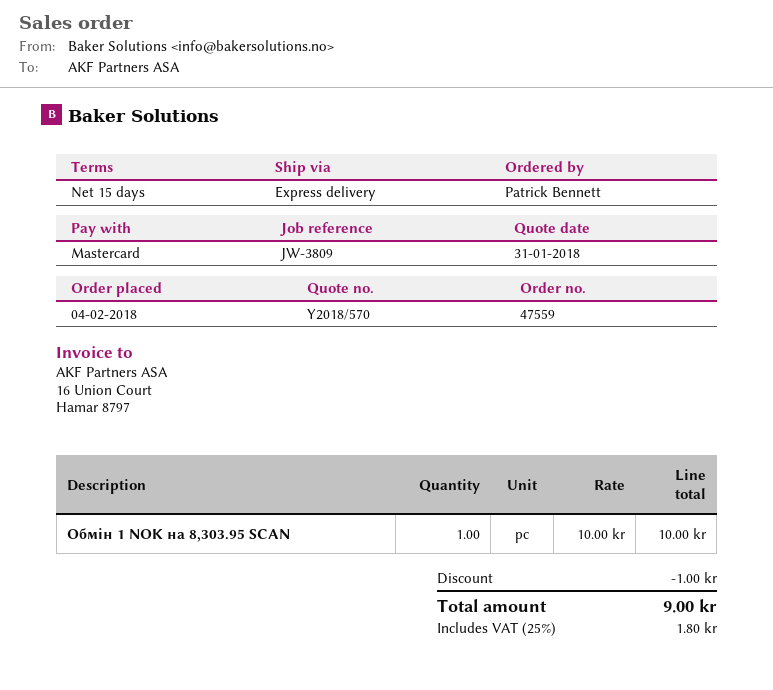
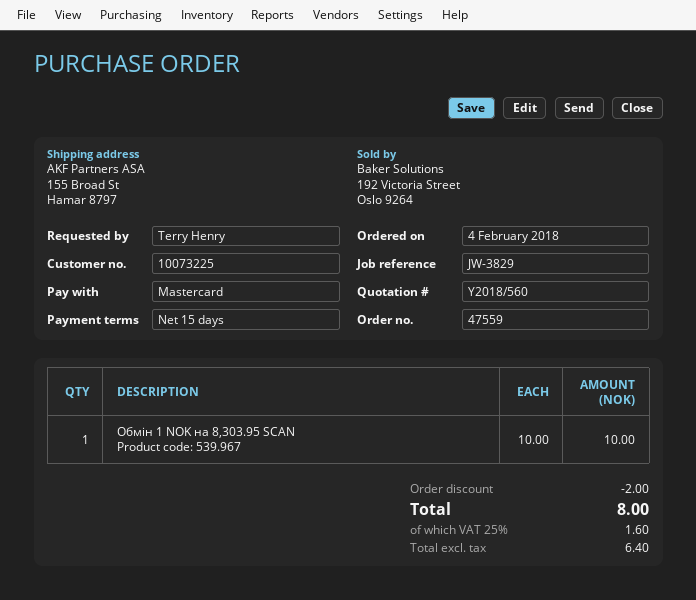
quote number: Y2018/570 -> Y2018/560
reference: JW-3809 -> JW-3829
ordered by: Patrick Bennett -> Terry Henry
discount: 1.00 -> 2.00
tax: 25% = 1.80 -> 25% = 1.60
total: 9.00 -> 8.00

